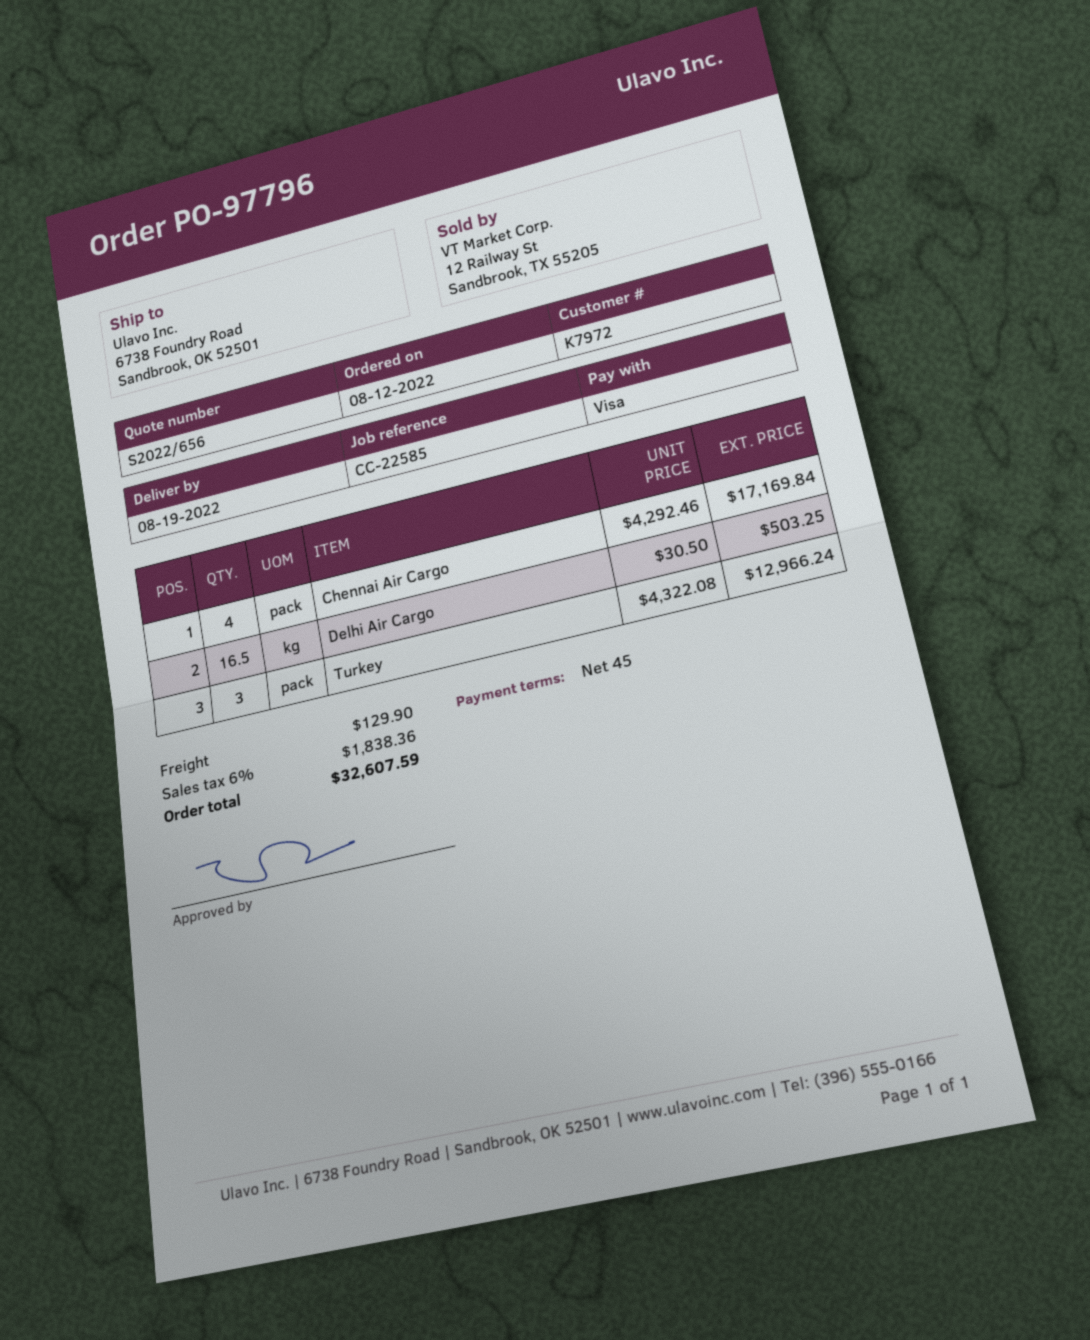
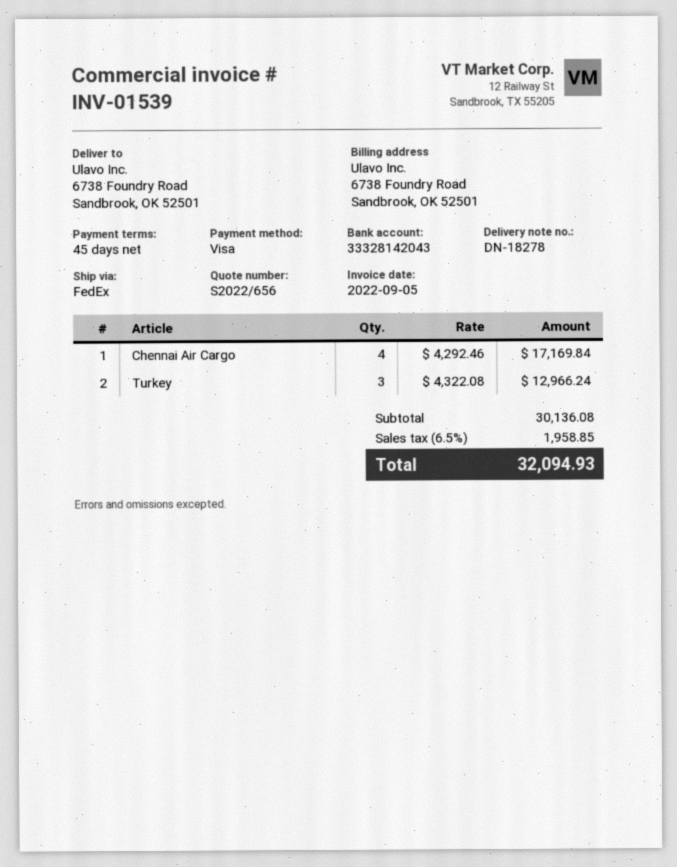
Delhi Air Cargo: 16.5 x 30.50 = 503.25 -> none
shipping: 129.90 -> none
tax: 6% = 1838.36 -> 6.5% = 1958.85
total: 32607.59 -> 32094.93

